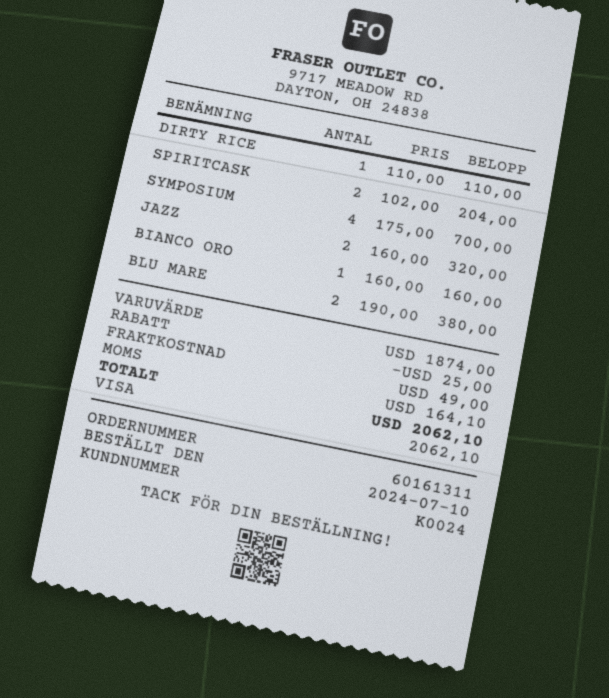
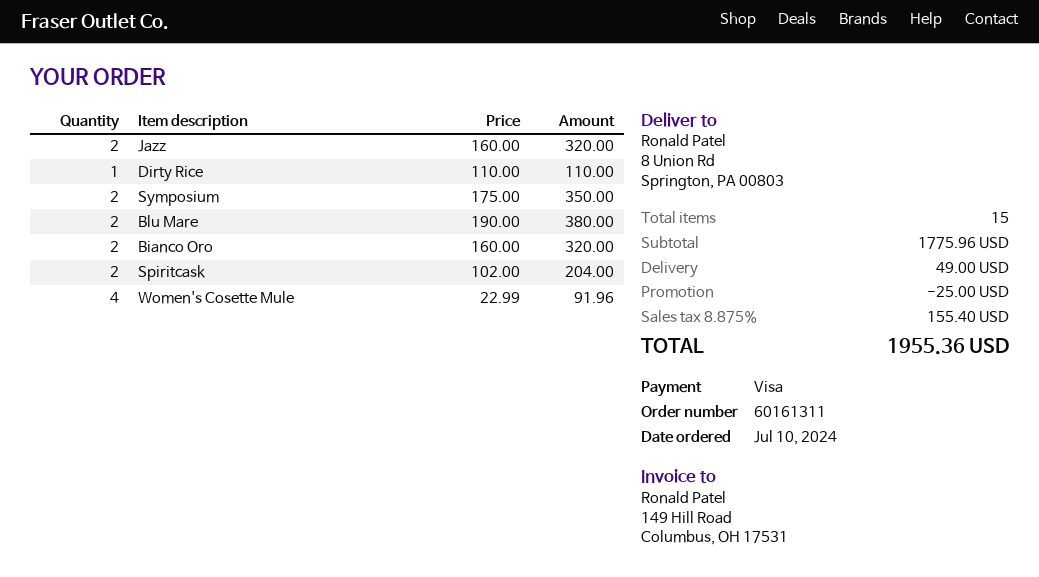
SYMPOSIUM: 4 x 175.00 = 700.00 -> 2 x 175.00 = 350.00
BIANCO ORO: 1 x 160.00 = 160.00 -> 2 x 160.00 = 320.00
Women's Cosette Mule: none -> 4 x 22.99 = 91.96
subtotal: 1874.00 -> 1775.96
tax: 164.10 -> 155.40
total: 2062.10 -> 1955.36

